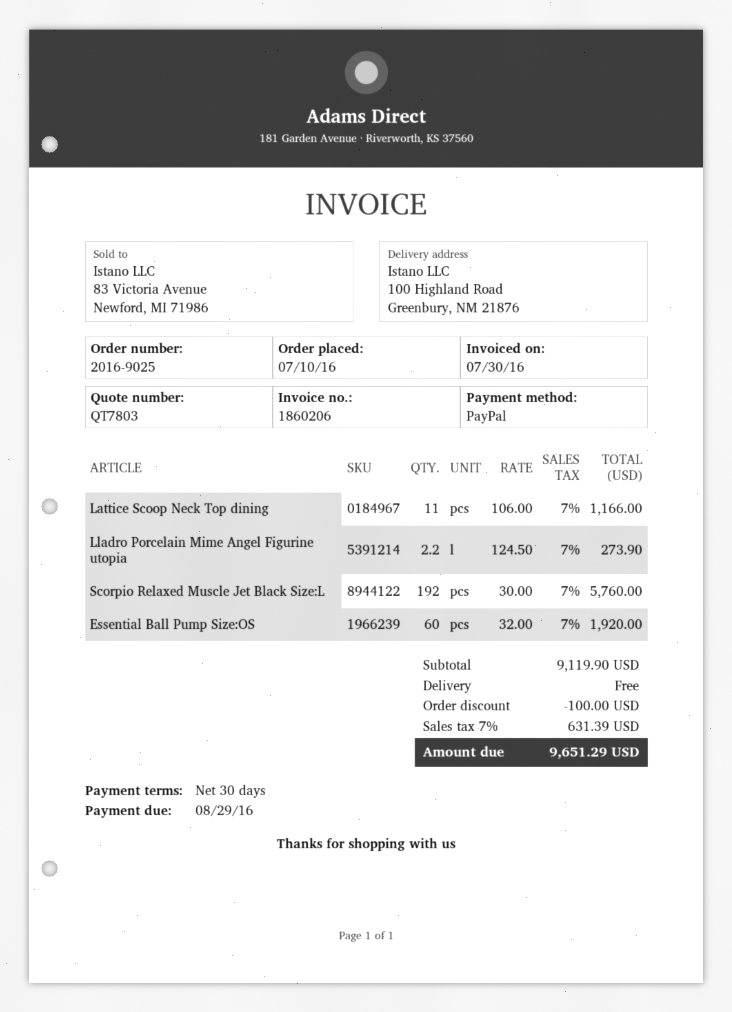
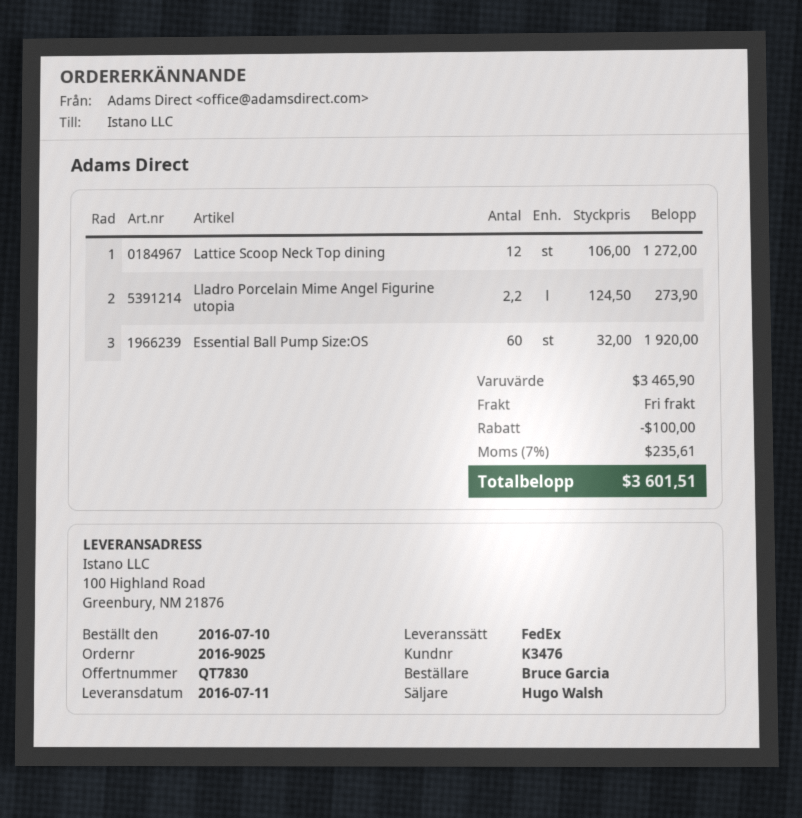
quote number: QT7803 -> QT7830
Lattice Scoop Neck Top dining: 11 x 106.00 = 1166.00 -> 12 x 106.00 = 1272.00
Scorpio Relaxed Muscle Jet Black Size:L: 192 x 30.00 = 5760.00 -> none
subtotal: 9119.90 -> 3465.90
tax: 7% = 631.39 -> 7% = 235.61
total: 9651.29 -> 3601.51

